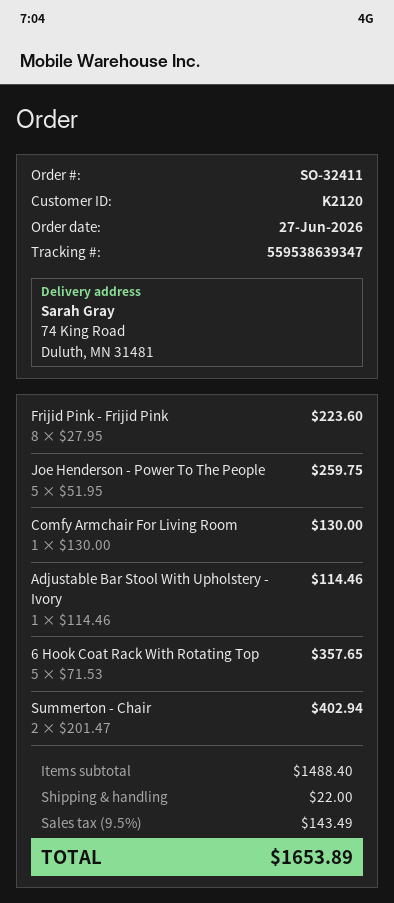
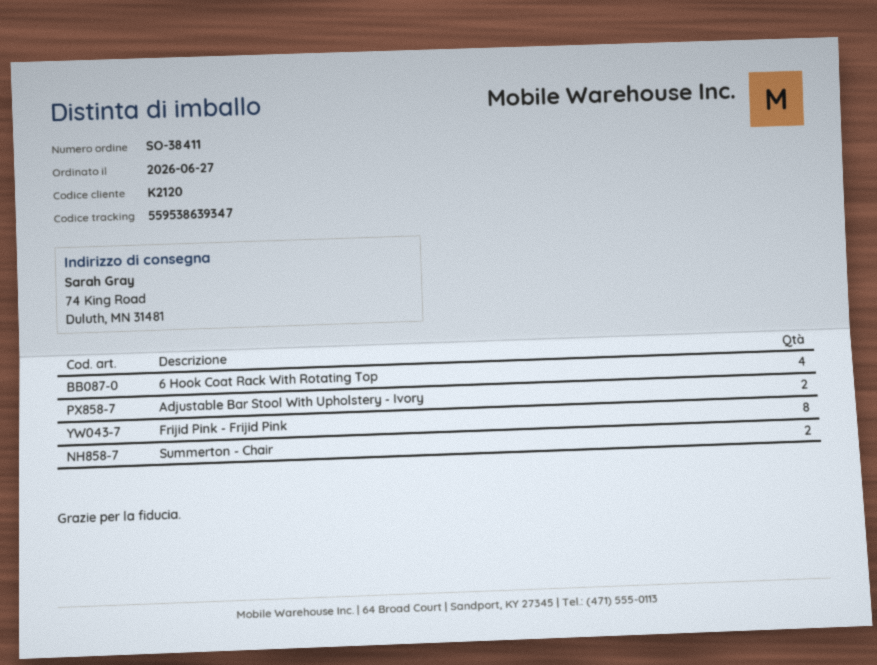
order number: SO-32411 -> SO-38411
Joe Henderson - Power To The People: 5 -> none
Comfy Armchair For Living Room: 1 -> none
Adjustable Bar Stool With Upholstery - Ivory: 1 -> 2
6 Hook Coat Rack With Rotating Top: 5 -> 4

